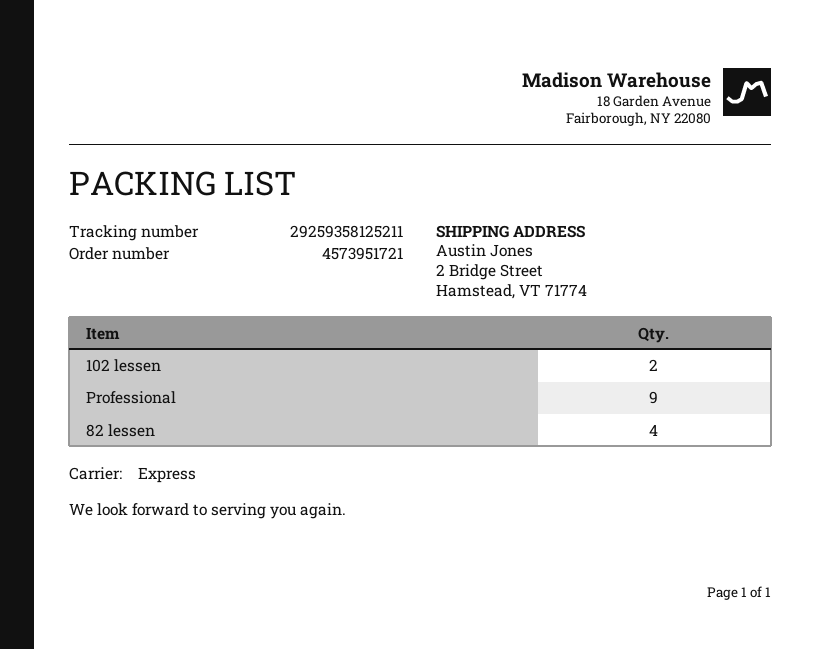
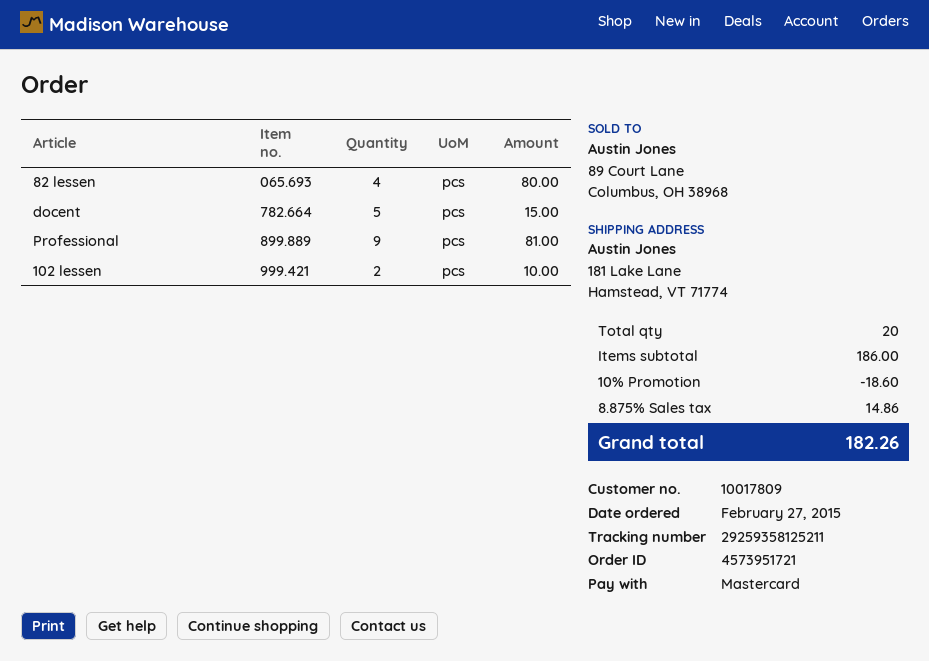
ship to: 2 Bridge Street, Hamstead, VT 71774 -> 181 Lake Lane, Hamstead, VT 71774
docent: none -> 5

